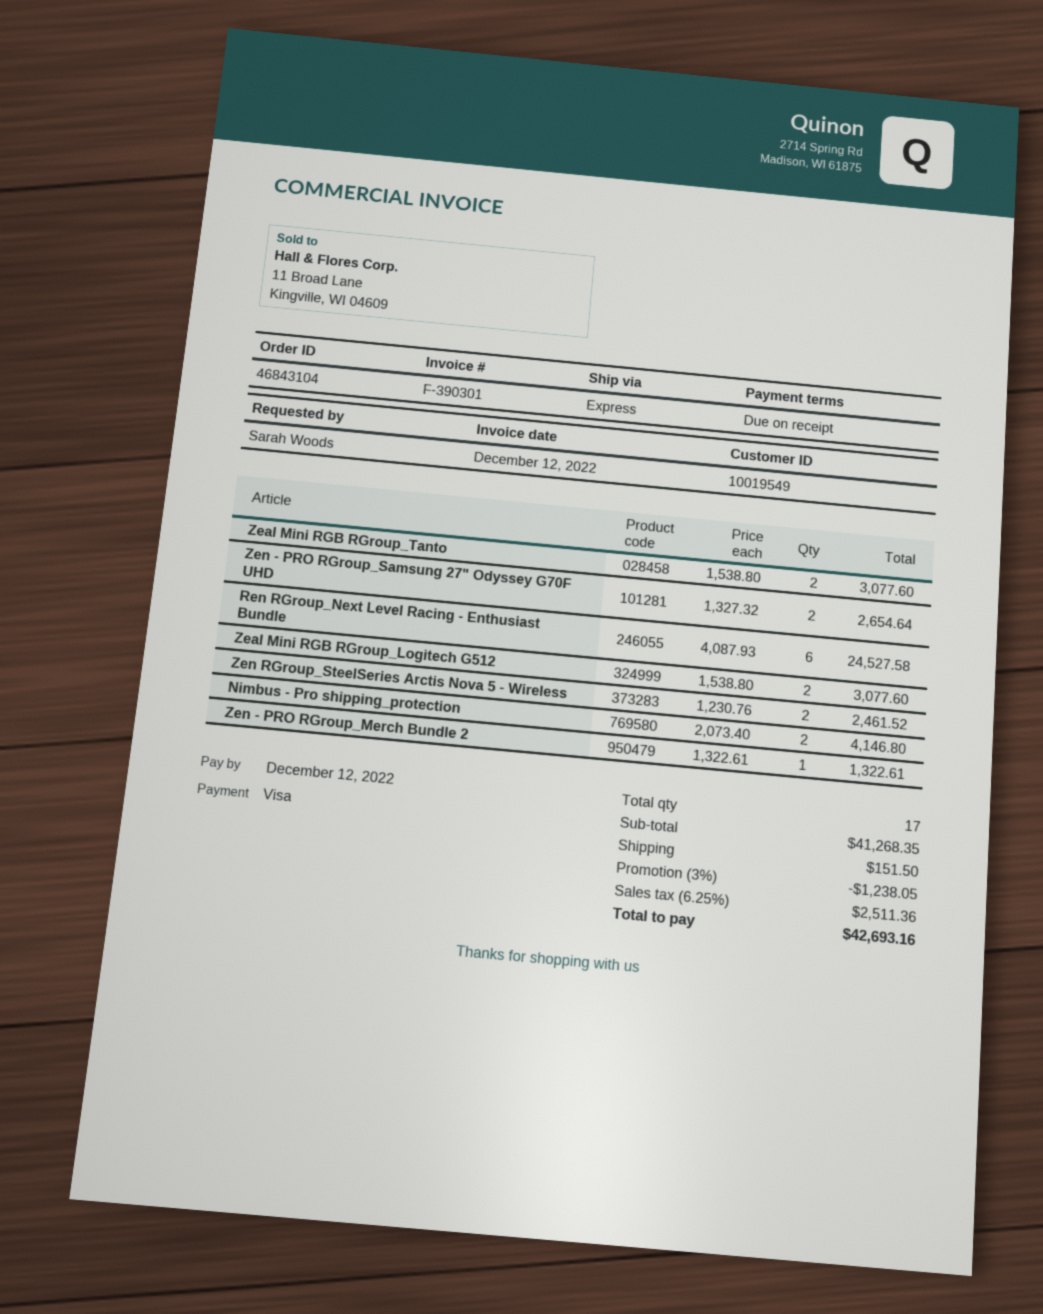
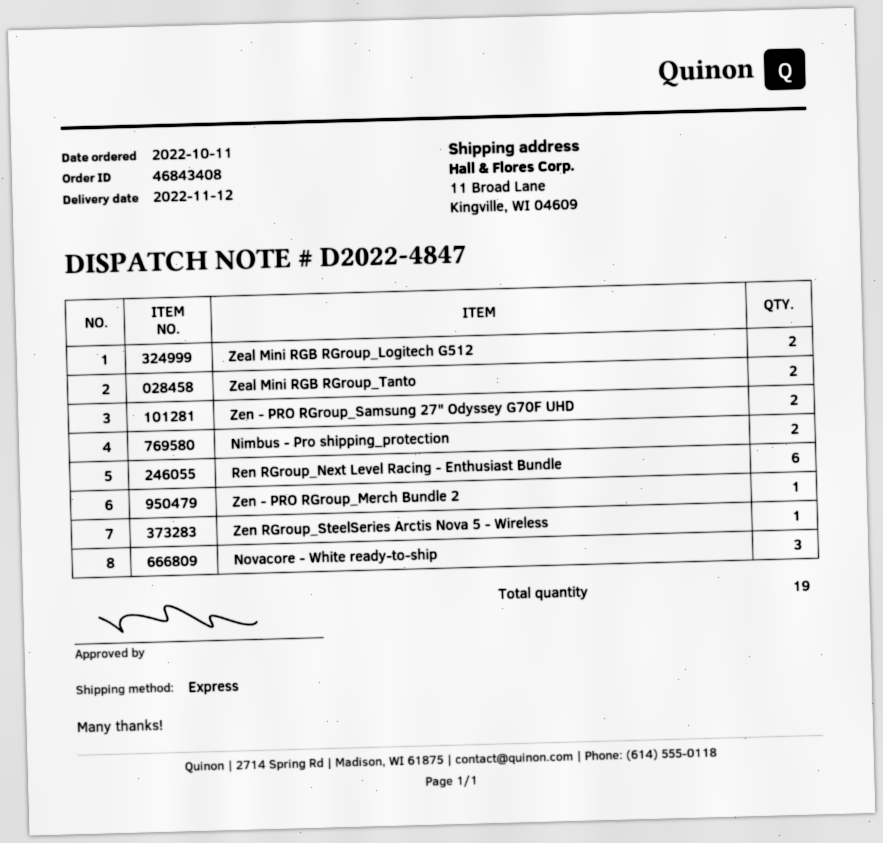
order number: 46843104 -> 46843408
Zen RGroup_SteelSeries Arctis Nova 5 - Wireless: 2 -> 1
Novacore - White ready-to-ship: none -> 3
total quantity: 17 -> 19

